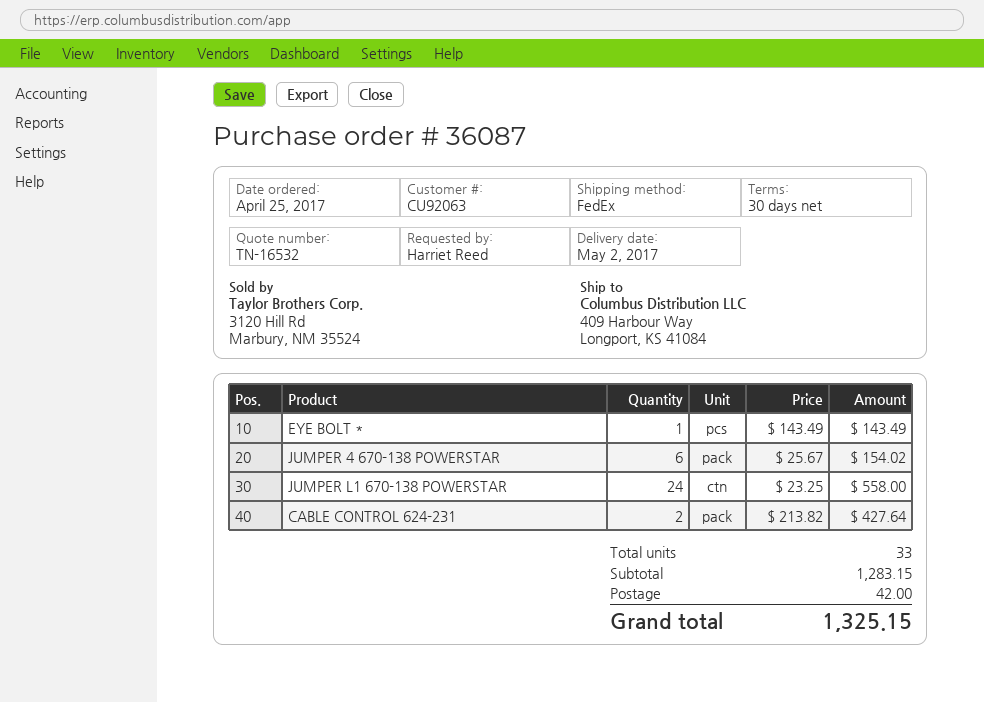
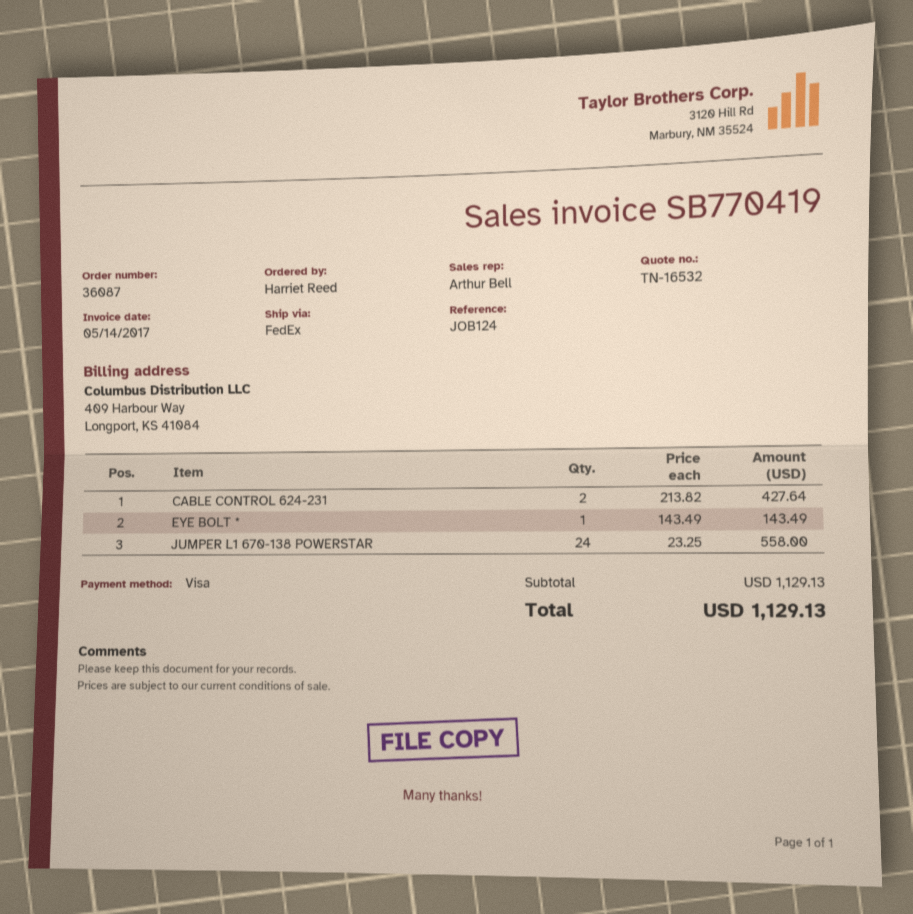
JUMPER 4 670-138 POWERSTAR: 6 x 25.67 = 154.02 -> none
subtotal: 1283.15 -> 1129.13
shipping: 42.00 -> none
total: 1325.15 -> 1129.13

